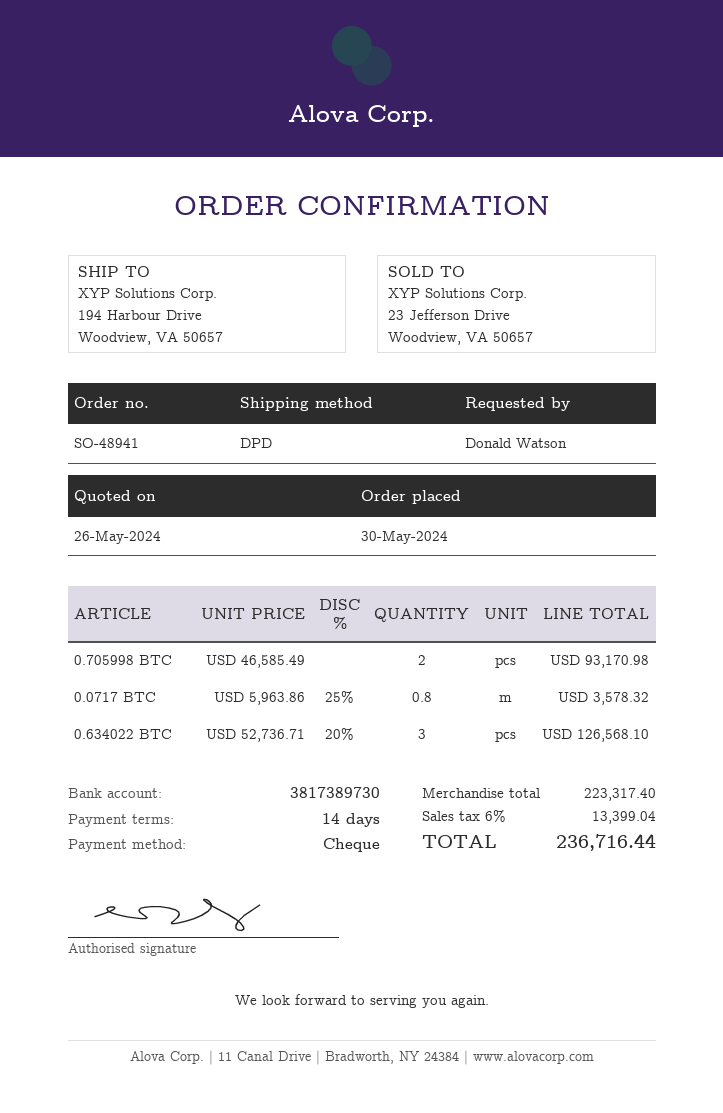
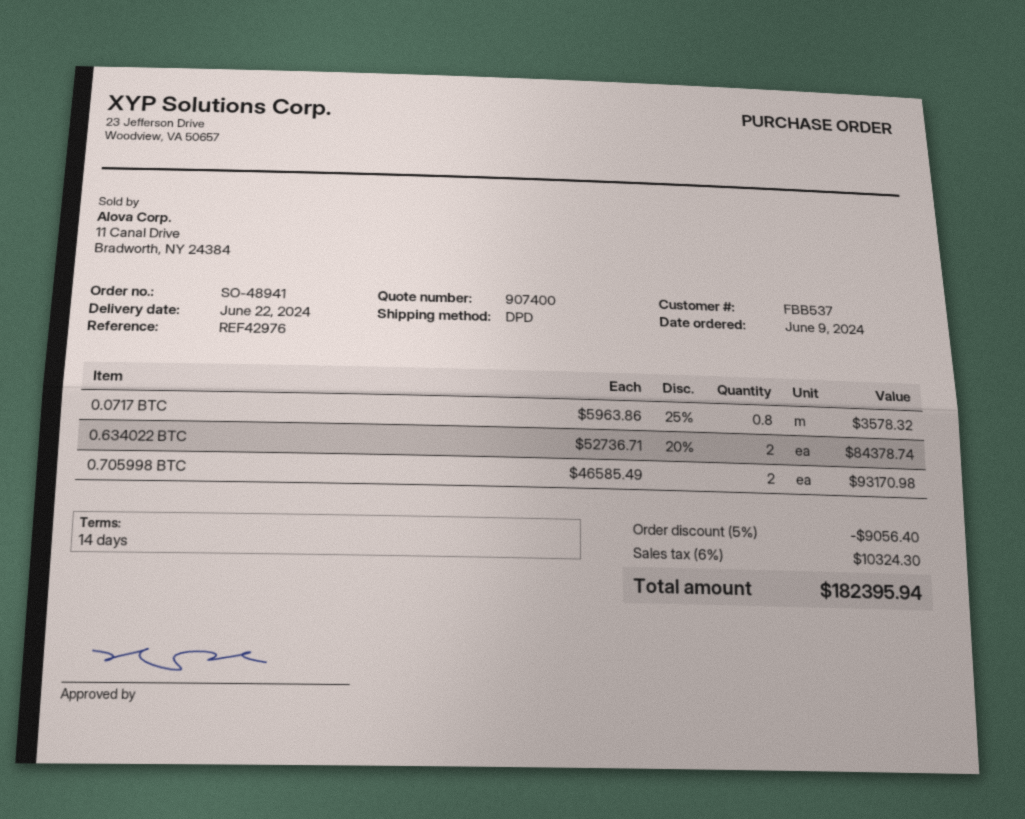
order date: 2024-05-30 -> 2024-06-09
0.634022 BTC: 3 x 52736.71 - 20% = 126568.10 -> 2 x 52736.71 - 20% = 84378.74
discount: none -> 5% = 9056.40
tax: 6% = 13399.04 -> 6% = 10324.30
total: 236716.44 -> 182395.94

